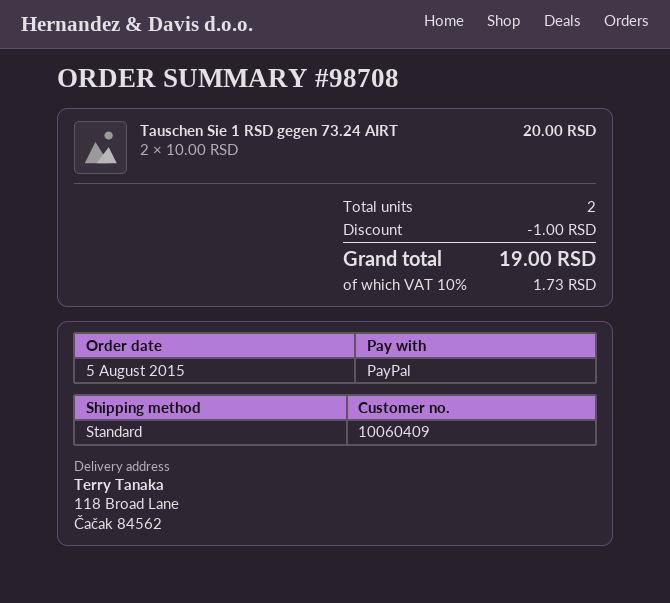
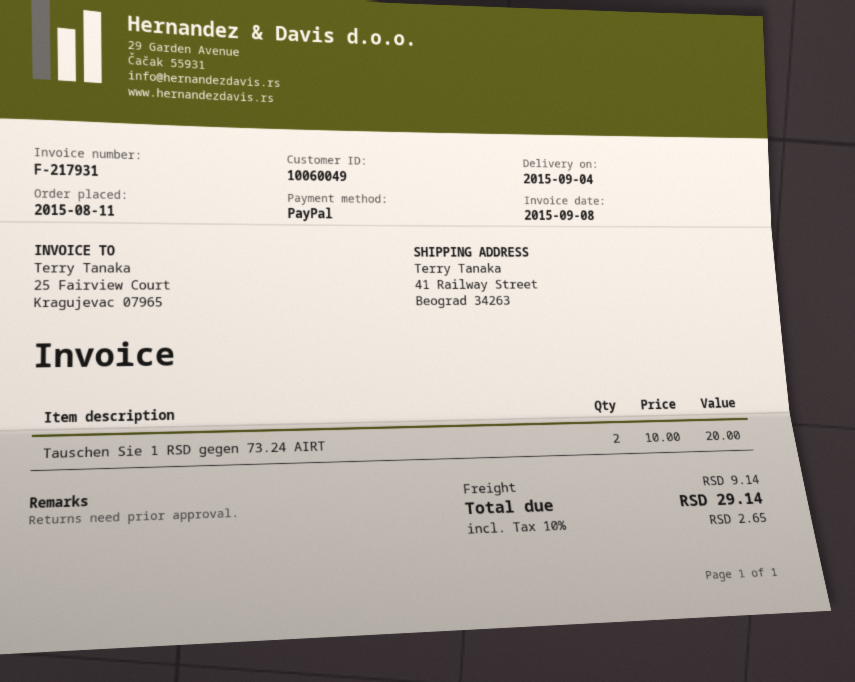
order date: 2015-08-05 -> 2015-08-11
customer number: 10060409 -> 10060049
ship to: 118 Broad Lane, Čačak 84562 -> 41 Railway Street, Beograd 34263
discount: 1.00 -> none
shipping: none -> 9.14
tax: 10% = 1.73 -> 10% = 2.65
total: 19.00 -> 29.14

